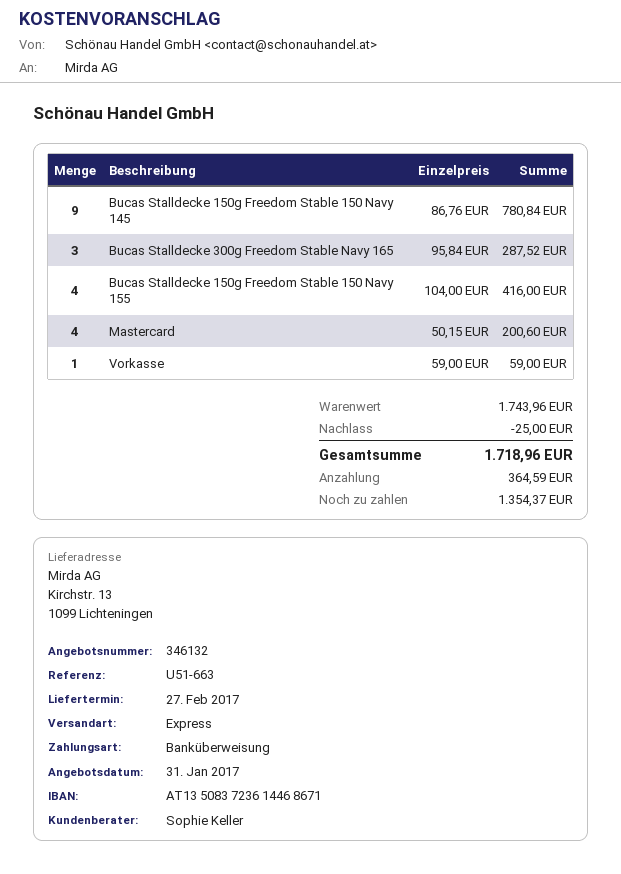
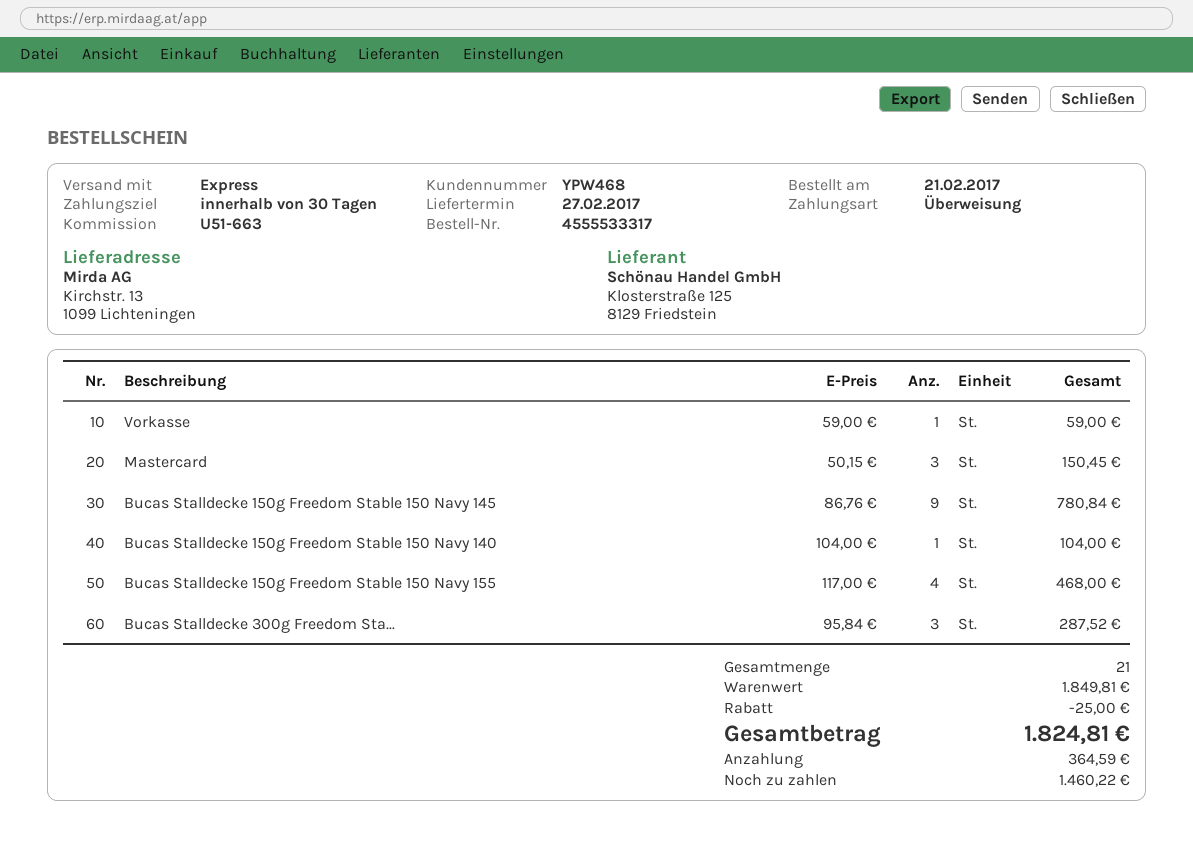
Bucas Stalldecke 150g Freedom Stable 150 Navy 155: 4 x 104.00 = 416.00 -> 4 x 117.00 = 468.00
Mastercard: 4 x 50.15 = 200.60 -> 3 x 50.15 = 150.45
Bucas Stalldecke 150g Freedom Stable 150 Navy 140: none -> 1 x 104.00 = 104.00
subtotal: 1743.96 -> 1849.81
total: 1718.96 -> 1824.81
balance: 1354.37 -> 1460.22

